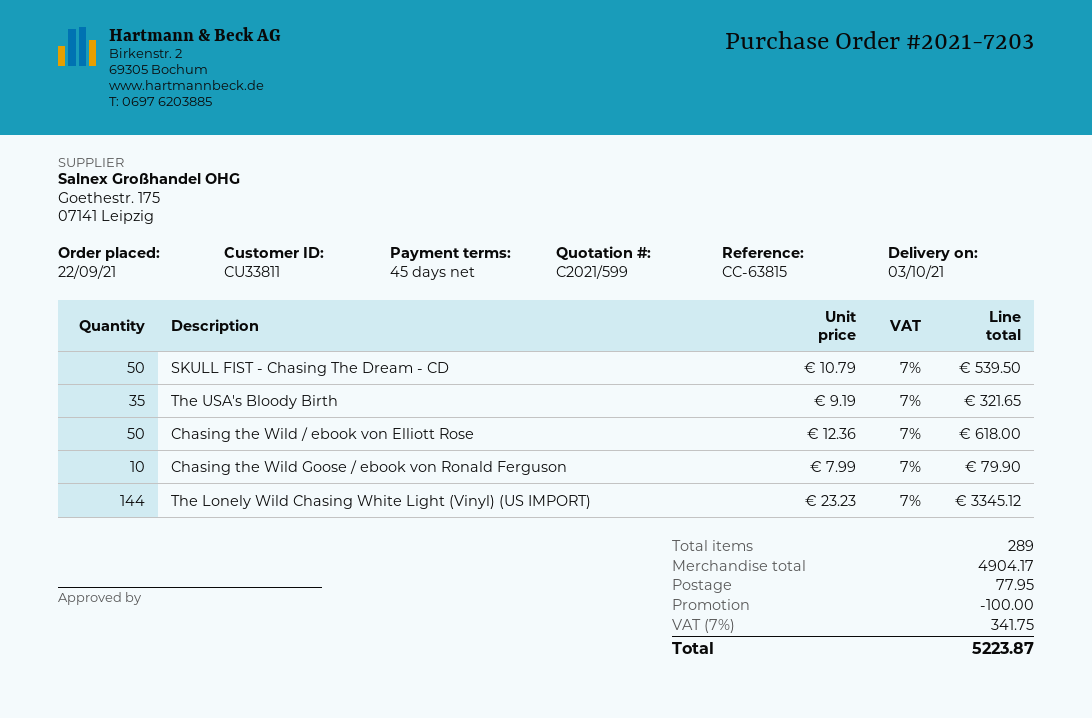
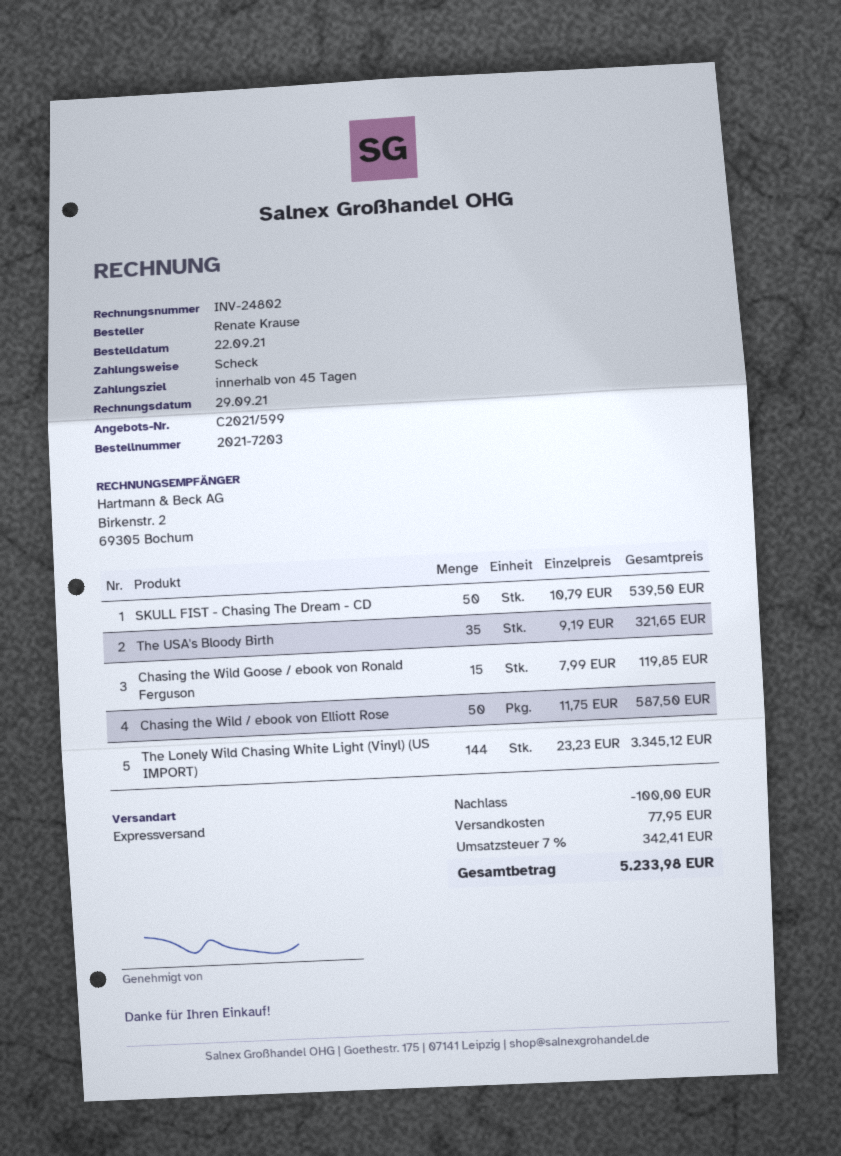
Chasing the Wild / ebook von Elliott Rose: 50 x 12.36 = 618.00 -> 50 x 11.75 = 587.50
Chasing the Wild Goose / ebook von Ronald Ferguson: 10 x 7.99 = 79.90 -> 15 x 7.99 = 119.85
tax: 7% = 341.75 -> 7% = 342.41
total: 5223.87 -> 5233.98

